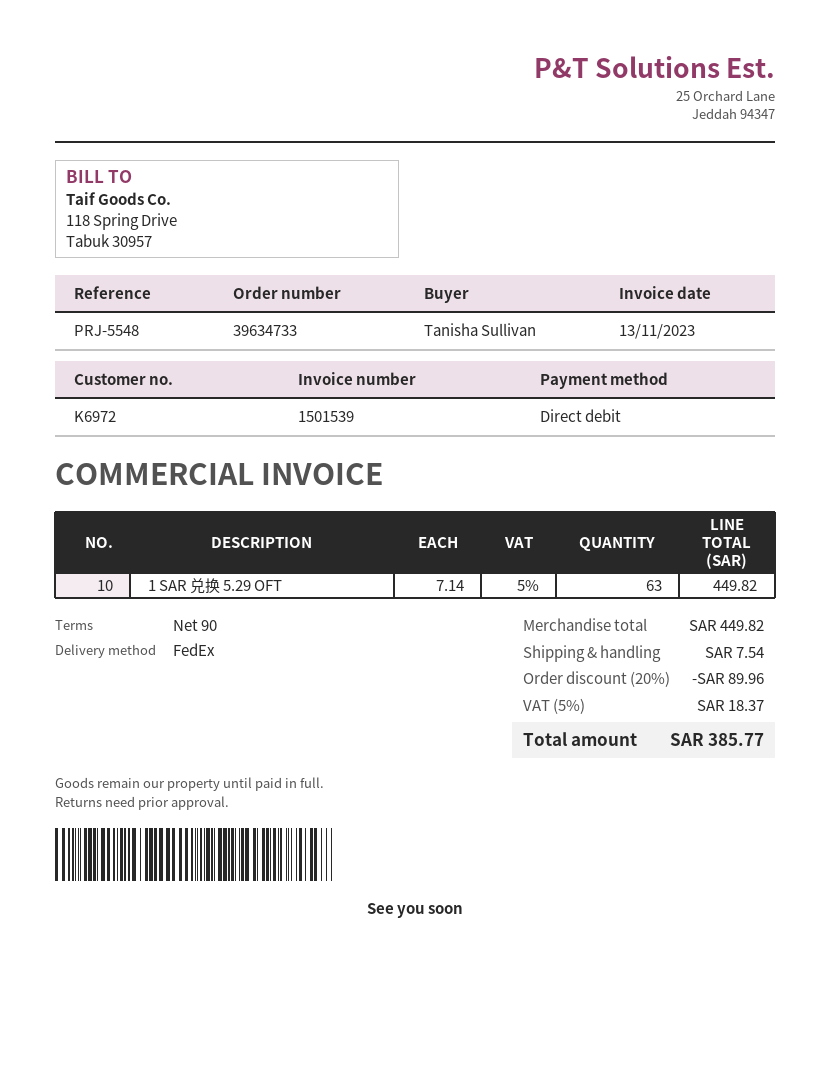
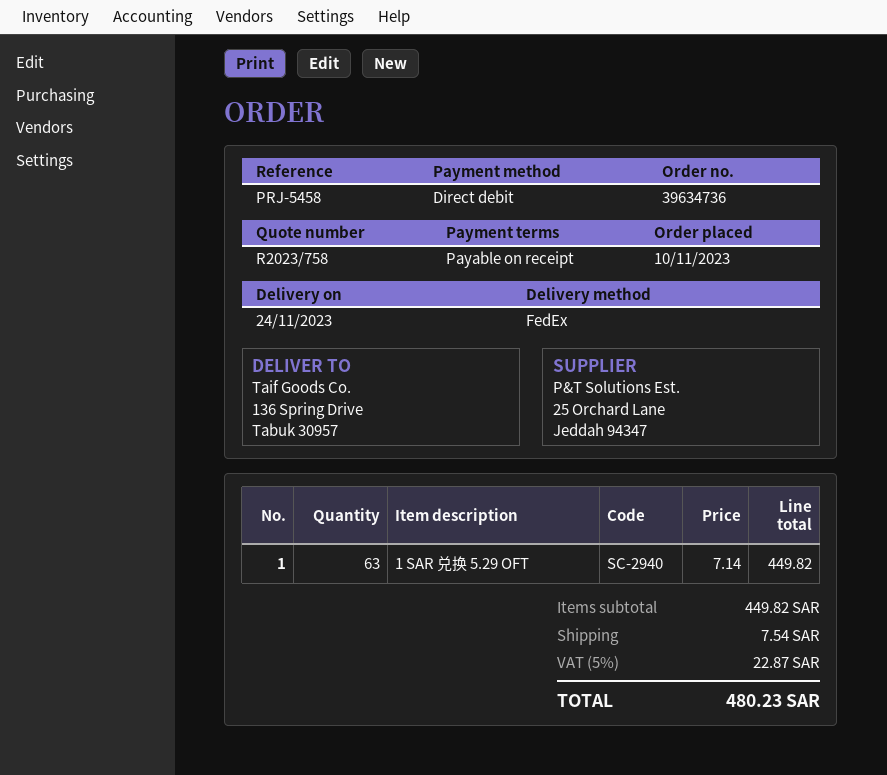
order number: 39634733 -> 39634736
payment terms: 90 days -> on receipt
reference: PRJ-5548 -> PRJ-5458
discount: 20% = 89.96 -> none
tax: 5% = 18.37 -> 5% = 22.87
total: 385.77 -> 480.23

